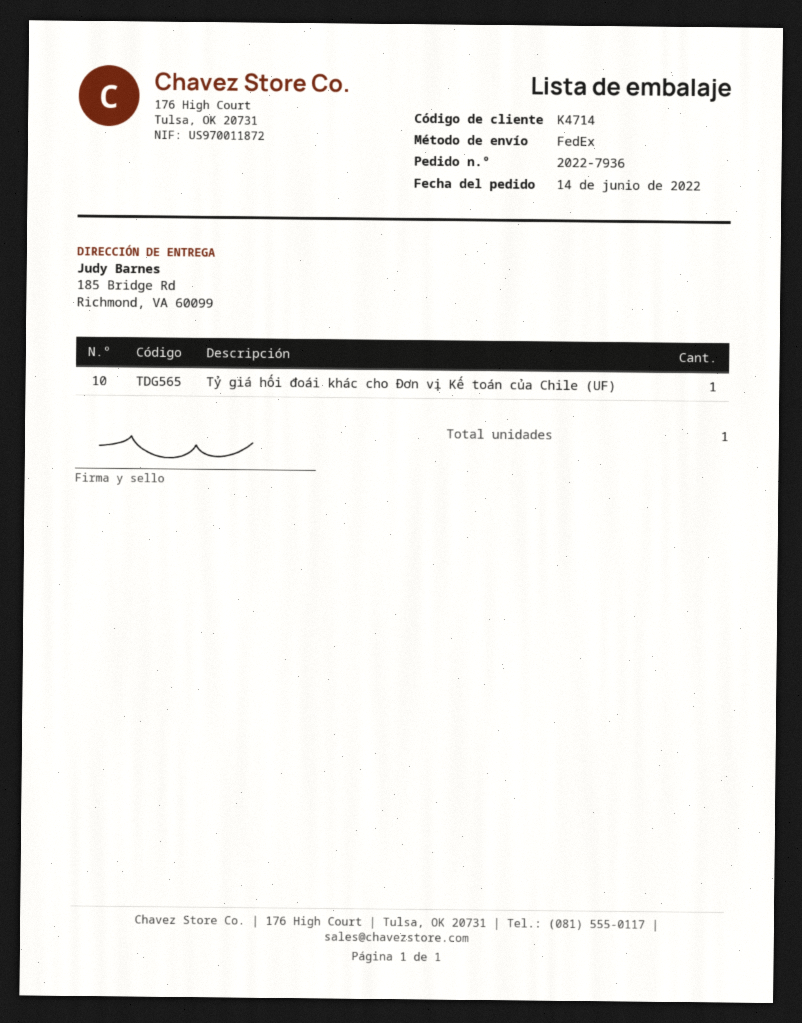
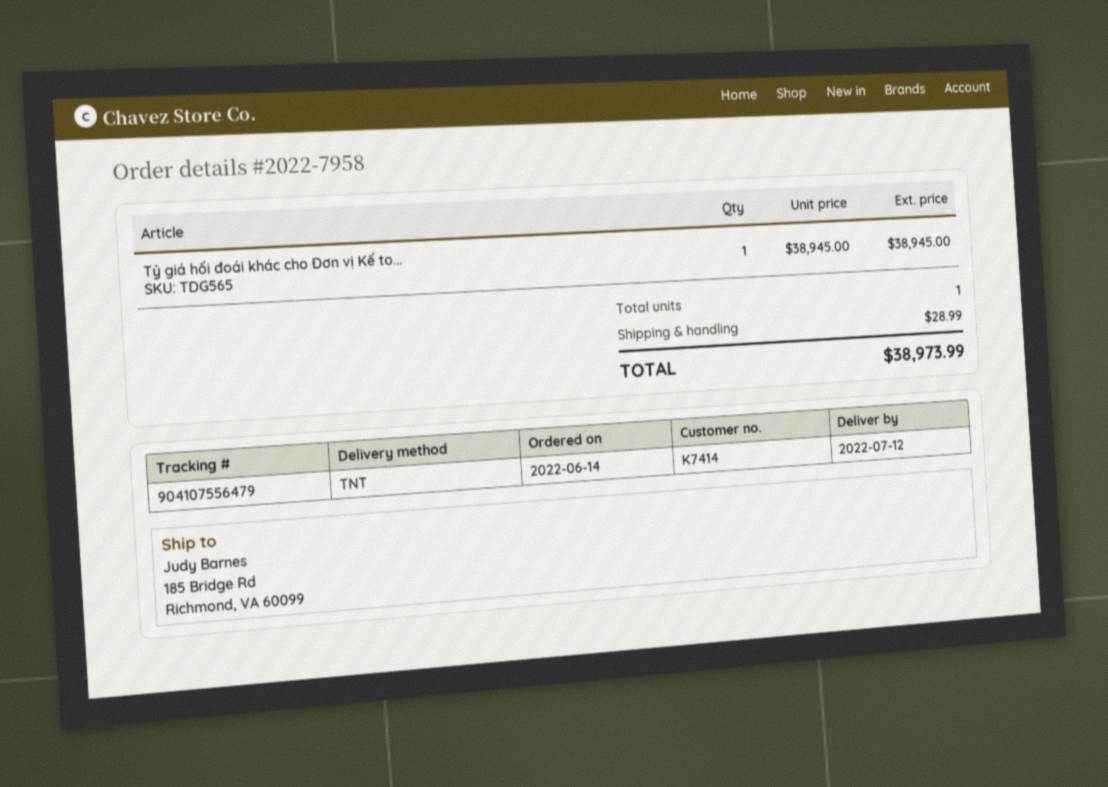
order number: 2022-7936 -> 2022-7958
customer number: K4714 -> K7414
shipping method: FedEx -> TNT

